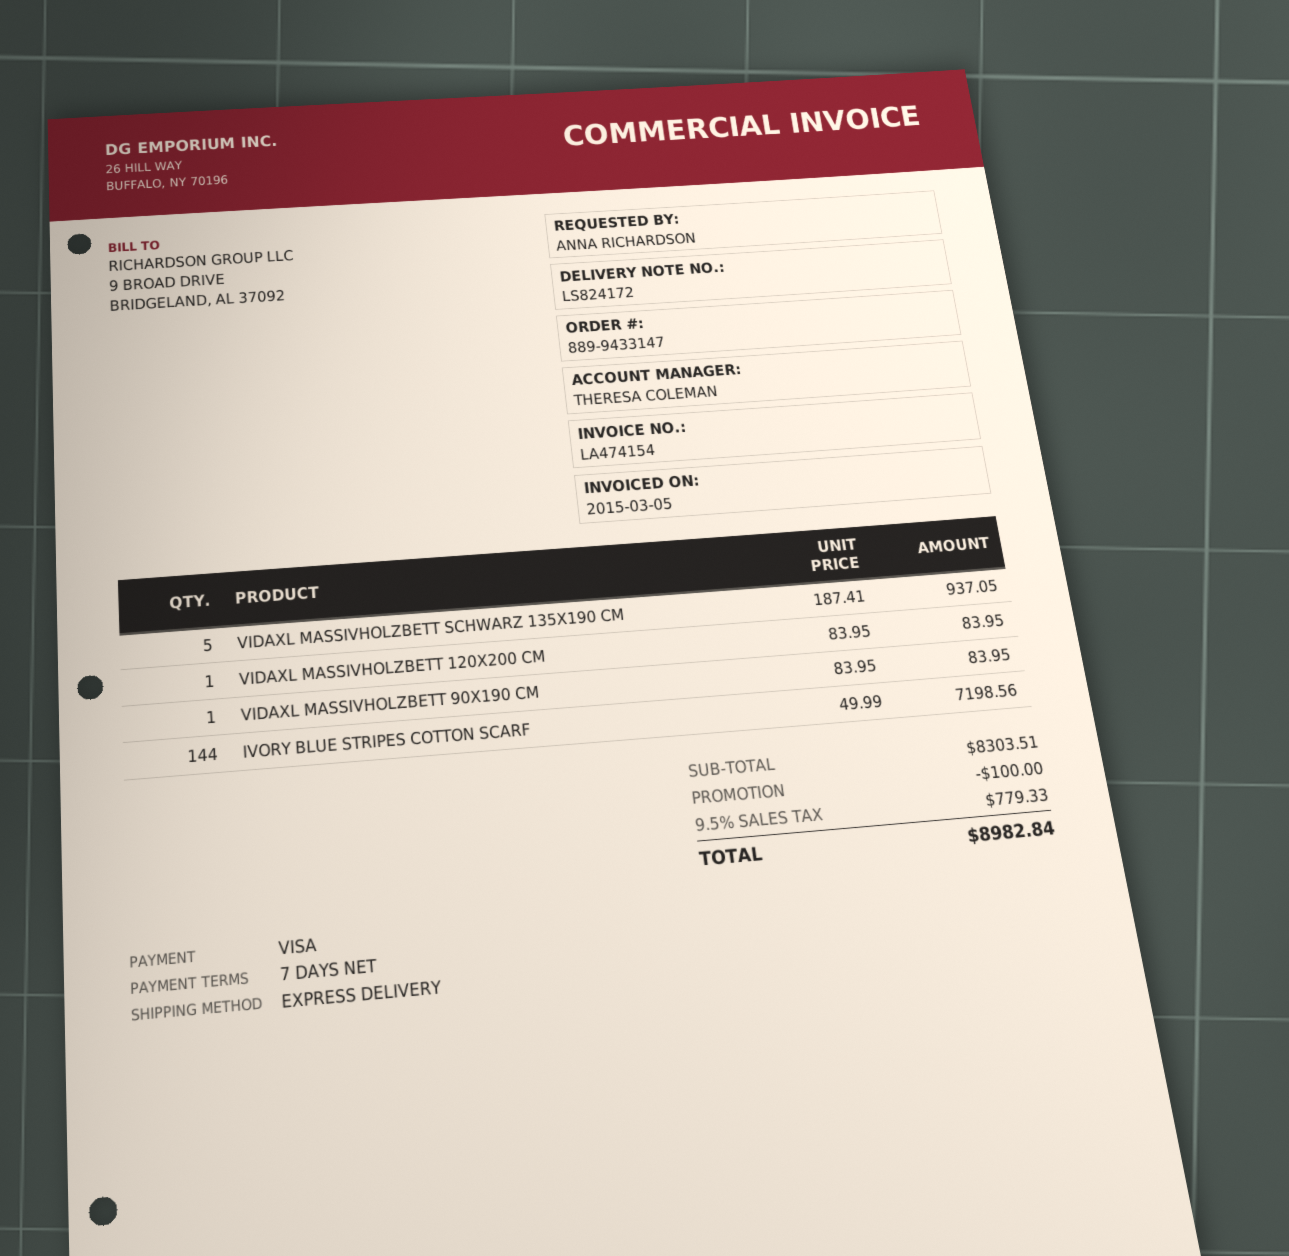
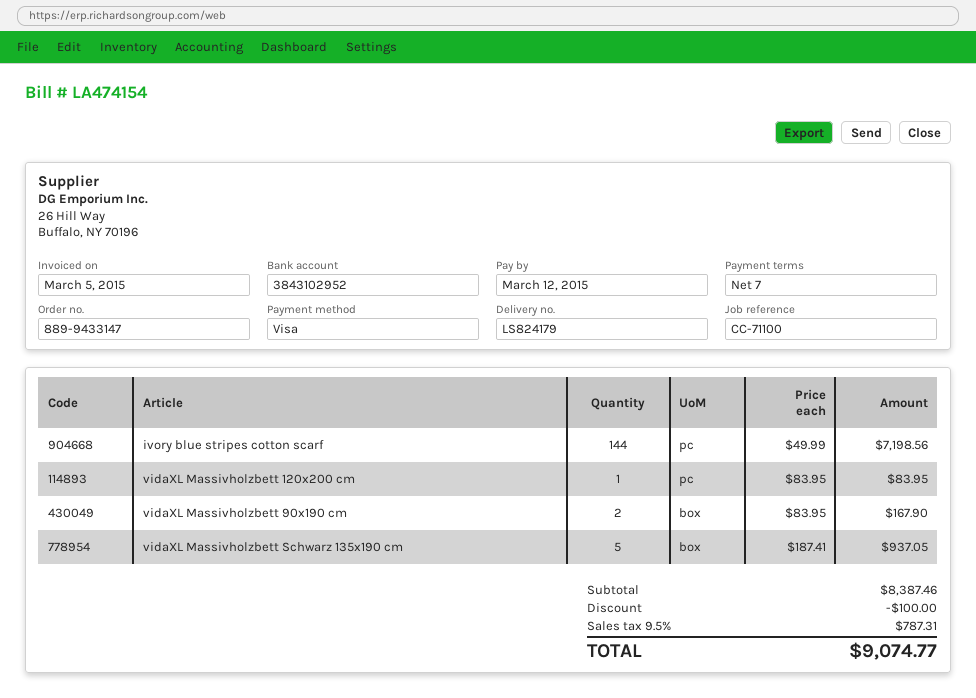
delivery note number: LS824172 -> LS824179
VIDAXL MASSIVHOLZBETT 90X190 CM: 1 x 83.95 = 83.95 -> 2 x 83.95 = 167.90
subtotal: 8303.51 -> 8387.46
tax: 9.5% = 779.33 -> 9.5% = 787.31
total: 8982.84 -> 9074.77

